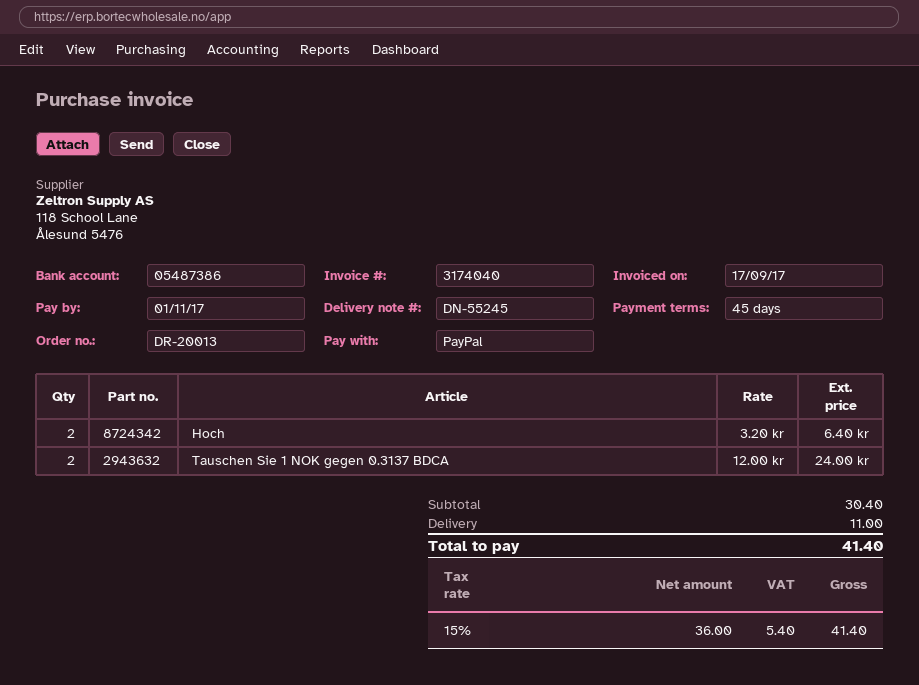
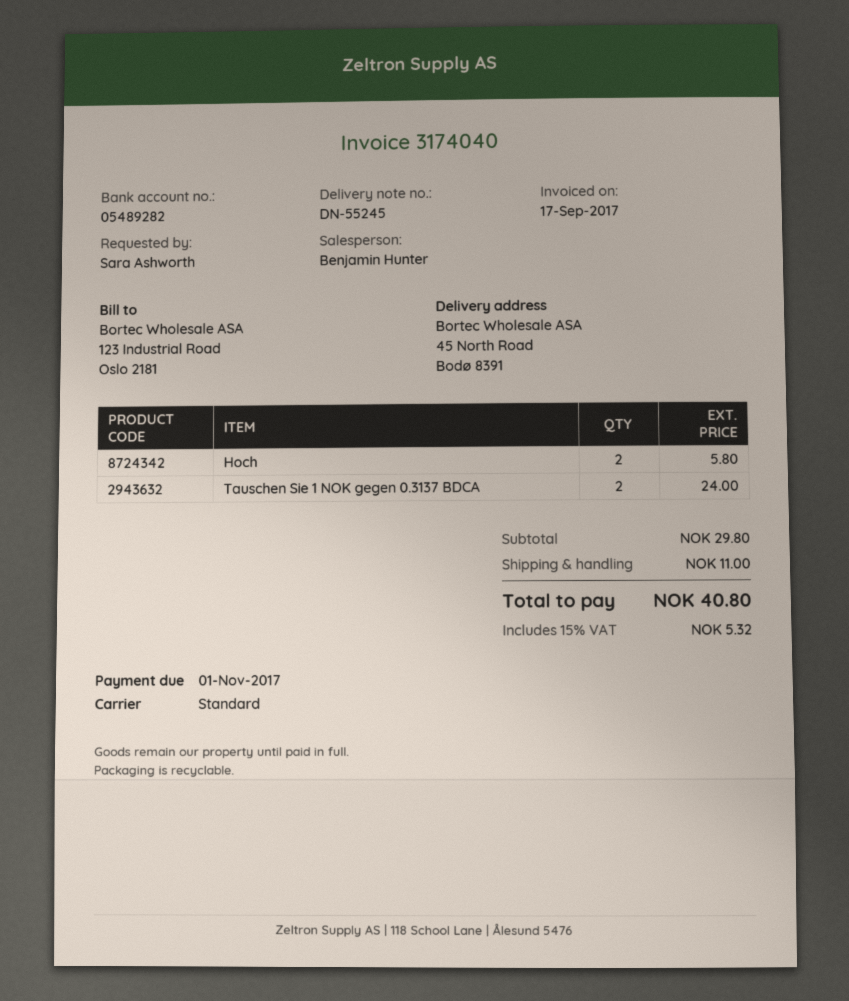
bank account: 05487386 -> 05489282
Hoch: 2 for 6.40 -> 2 for 5.80
subtotal: 30.40 -> 29.80
tax: 15% = 5.40 -> 15% = 5.32
total: 41.40 -> 40.80

